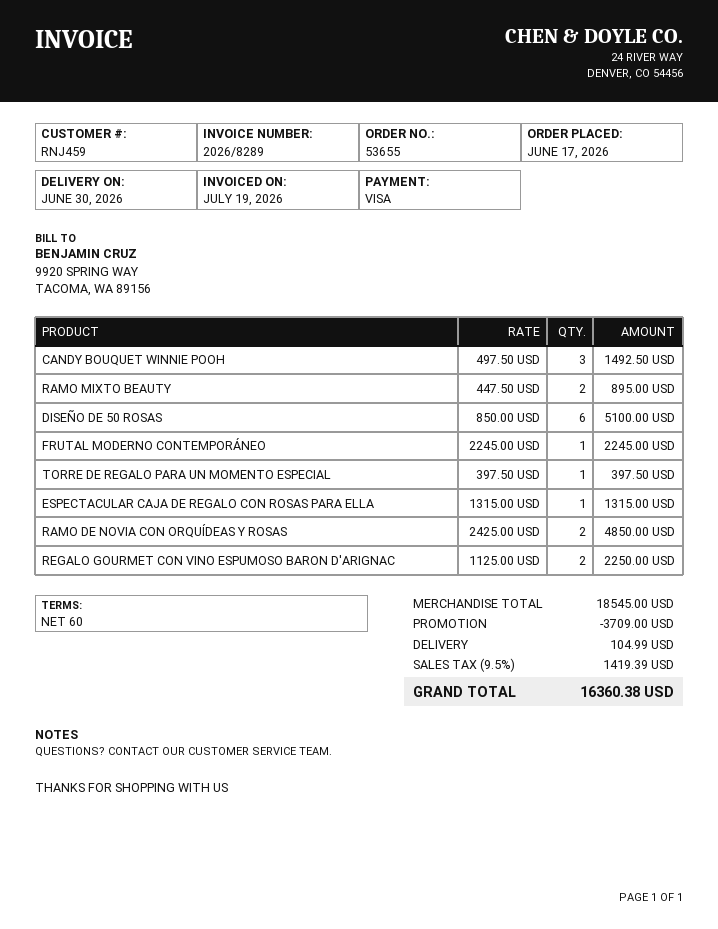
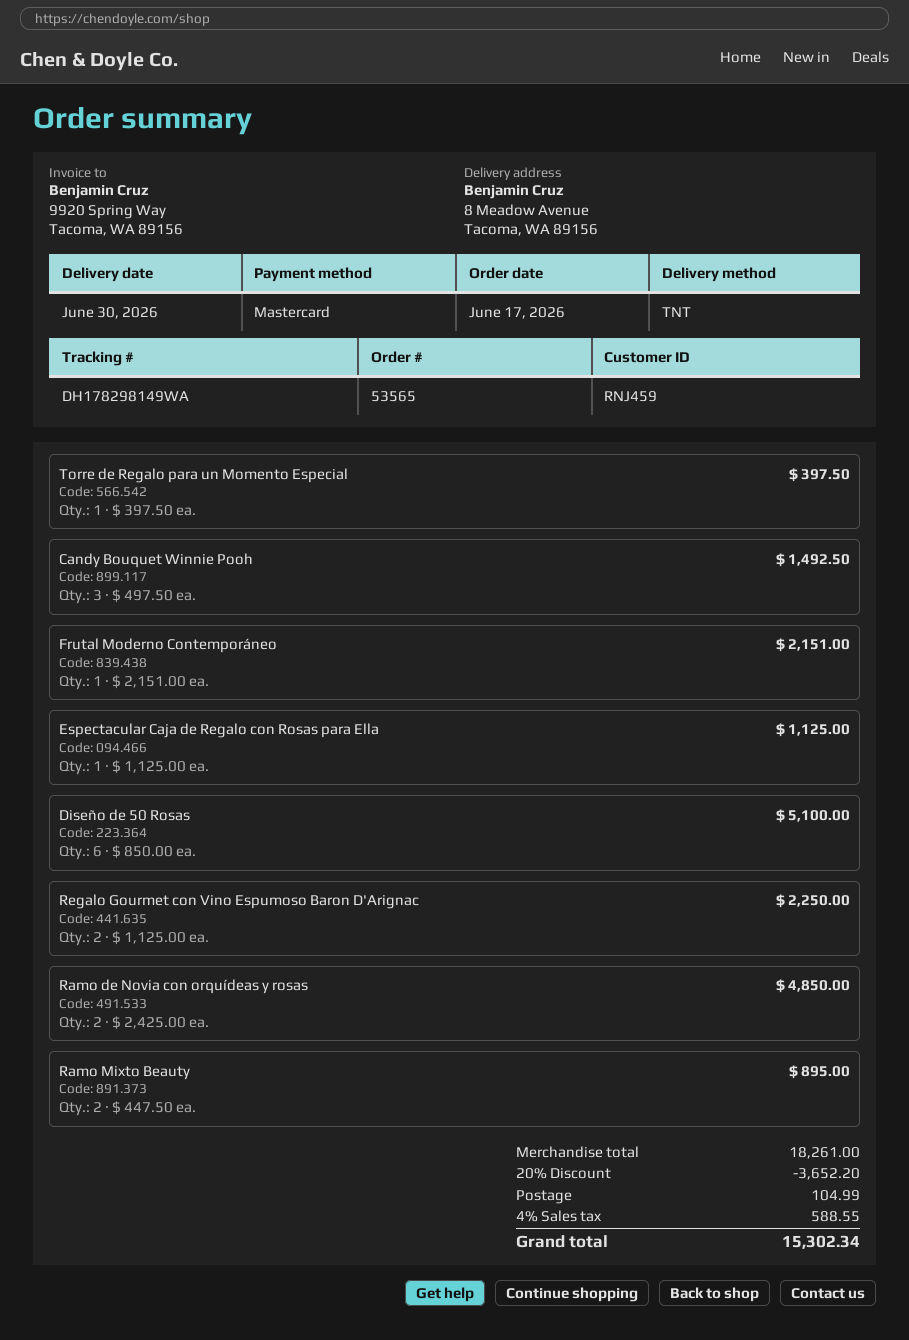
order number: 53655 -> 53565
payment method: Visa -> Mastercard
FRUTAL MODERNO CONTEMPORÁNEO: 1 x 2245.00 = 2245.00 -> 1 x 2151.00 = 2151.00
ESPECTACULAR CAJA DE REGALO CON ROSAS PARA ELLA: 1 x 1315.00 = 1315.00 -> 1 x 1125.00 = 1125.00
subtotal: 18545.00 -> 18261.00
discount: 3709.00 -> 3652.20
tax: 9.5% = 1419.39 -> 4% = 588.55
total: 16360.38 -> 15302.34

